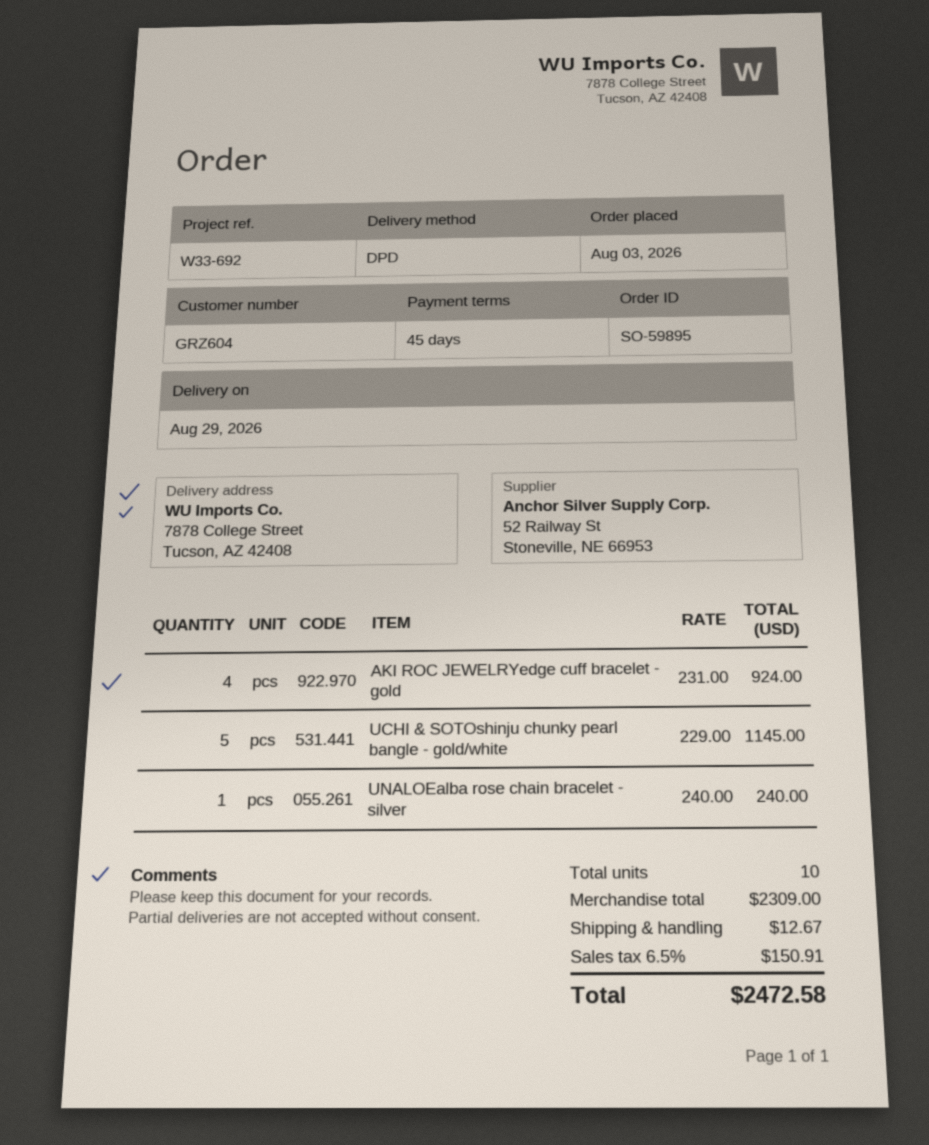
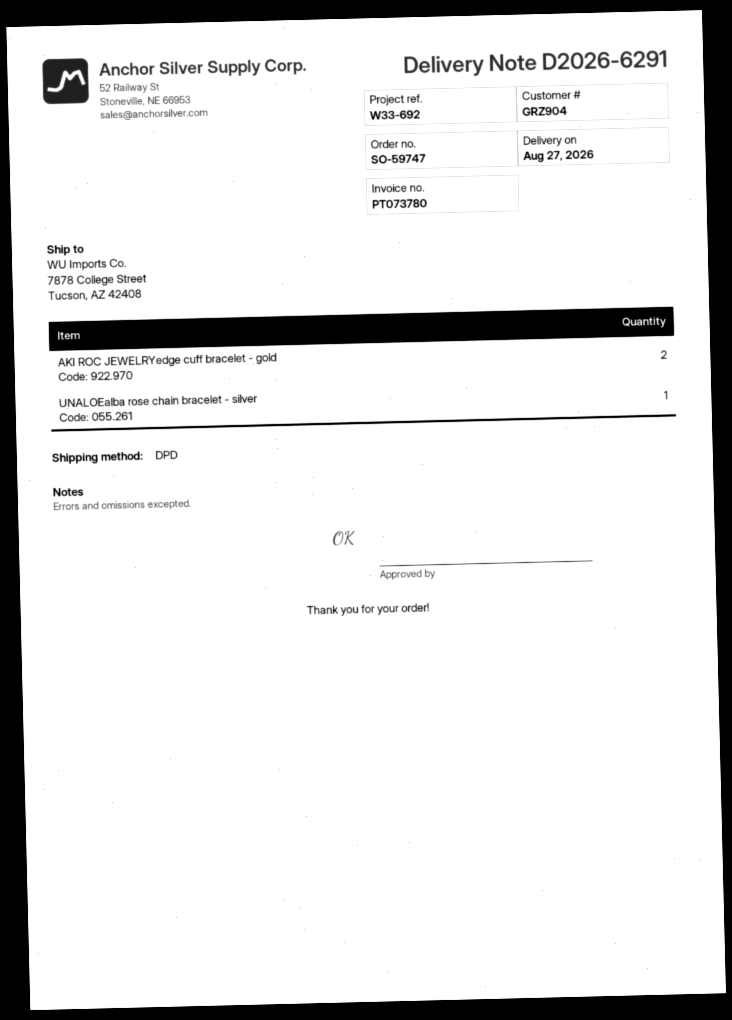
order number: SO-59895 -> SO-59747
delivery date: 2026-08-29 -> 2026-08-27
customer number: GRZ604 -> GRZ904
AKI ROC JEWELRYedge cuff bracelet - gold: 4 -> 2
UCHI & SOTOshinju chunky pearl bangle - gold/white: 5 -> none

